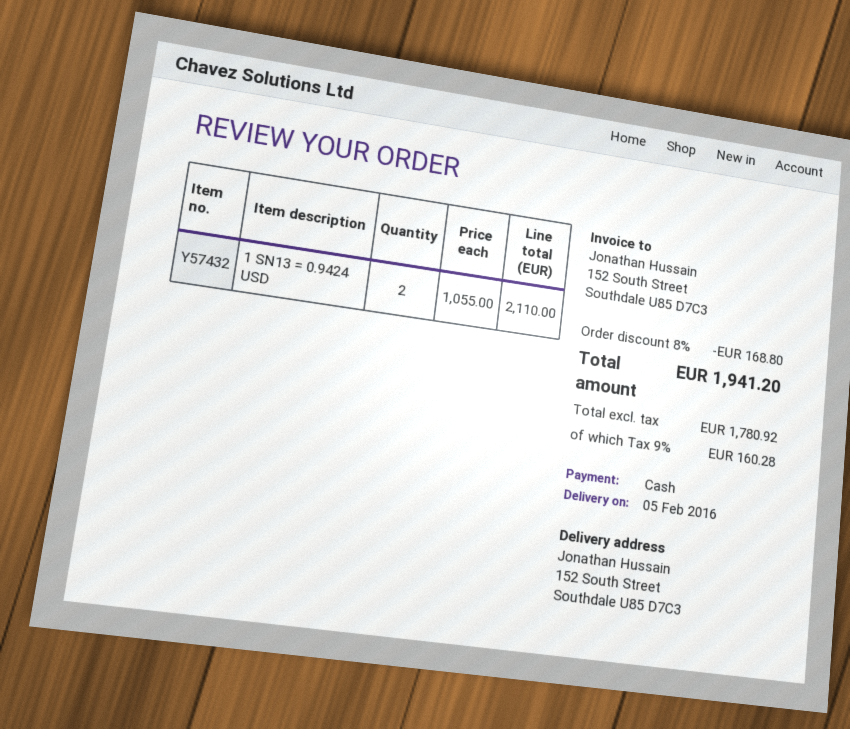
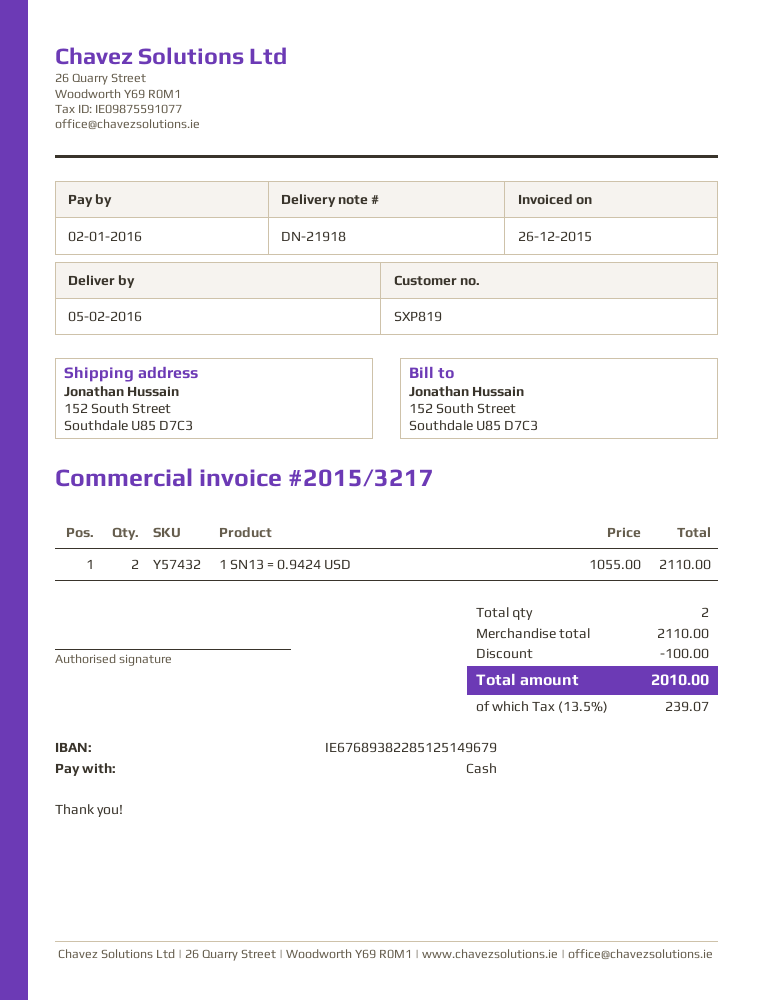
discount: 168.80 -> 100.00
tax: 9% = 160.28 -> 13.5% = 239.07
total: 1941.20 -> 2010.00

